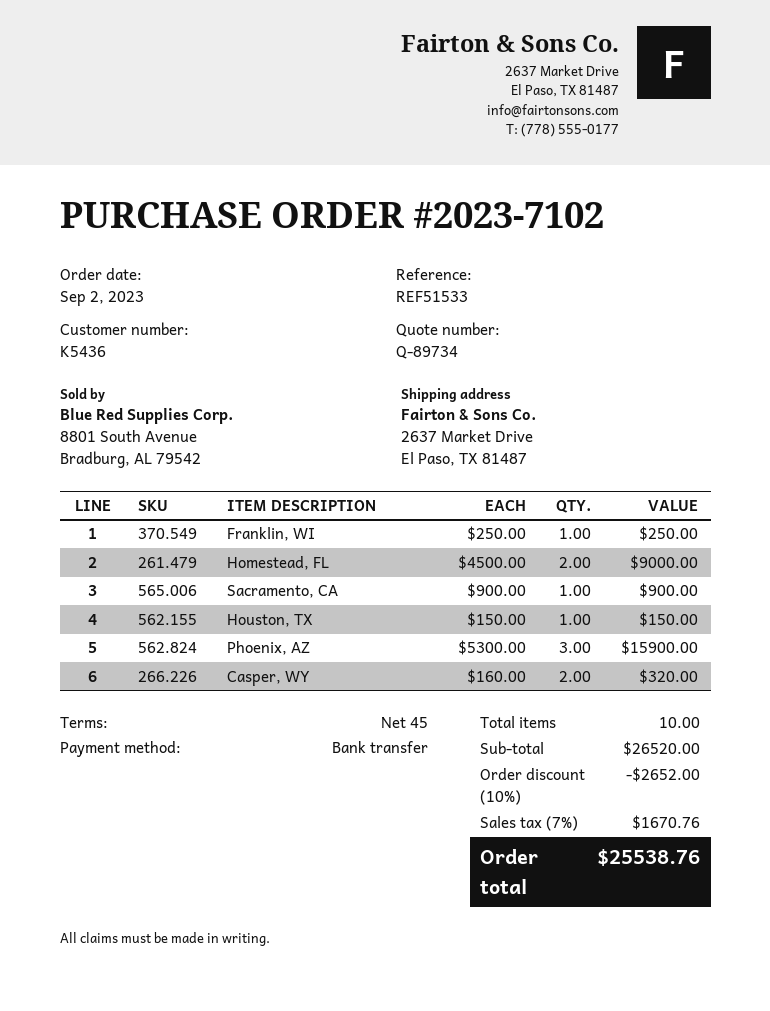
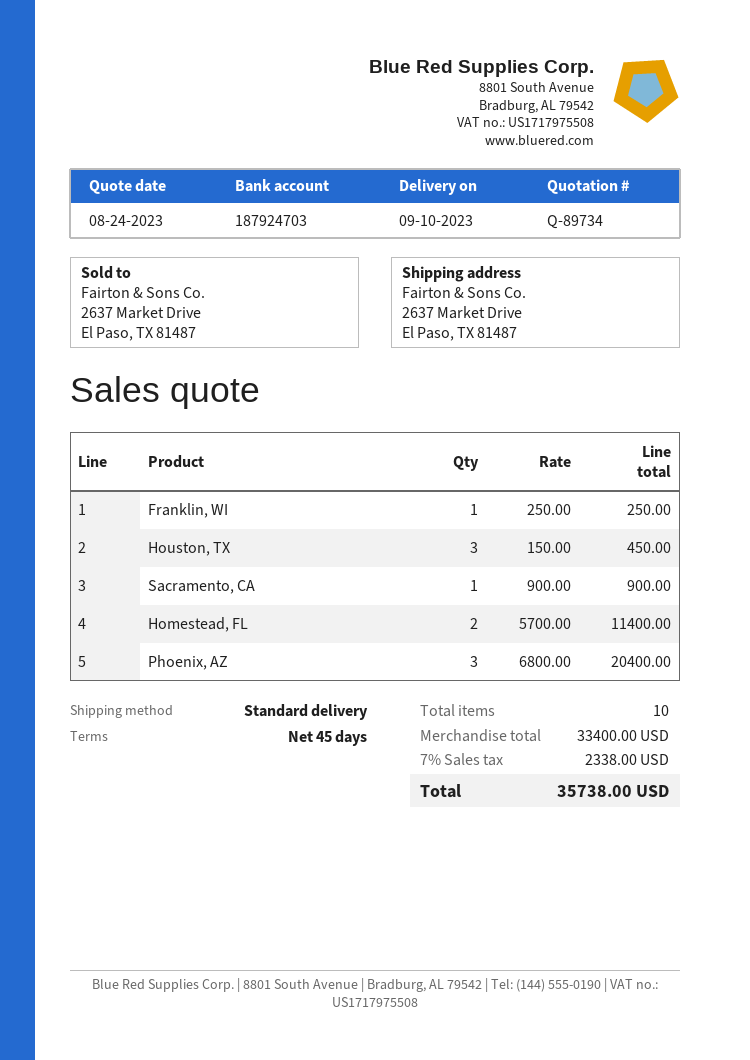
Homestead, FL: 2 x 4500.00 = 9000.00 -> 2 x 5700.00 = 11400.00
Houston, TX: 1 x 150.00 = 150.00 -> 3 x 150.00 = 450.00
Phoenix, AZ: 3 x 5300.00 = 15900.00 -> 3 x 6800.00 = 20400.00
Casper, WY: 2 x 160.00 = 320.00 -> none
subtotal: 26520.00 -> 33400.00
discount: 10% = 2652.00 -> none
tax: 7% = 1670.76 -> 7% = 2338.00
total: 25538.76 -> 35738.00

